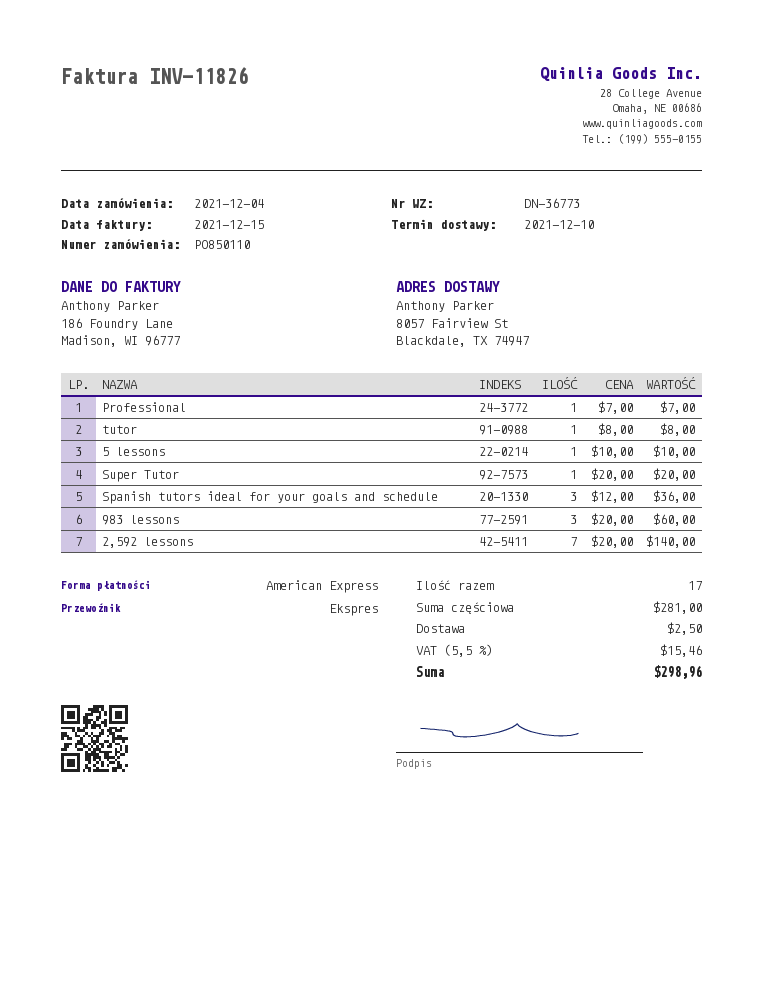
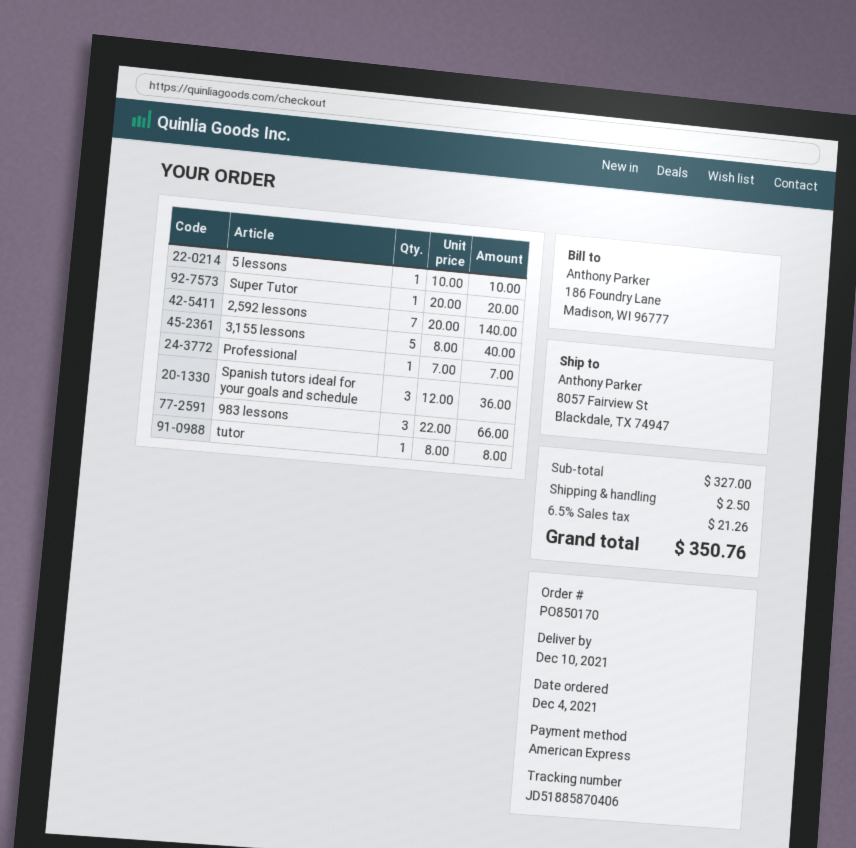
order number: PO850110 -> PO850170
983 lessons: 3 x 20.00 = 60.00 -> 3 x 22.00 = 66.00
3,155 lessons: none -> 5 x 8.00 = 40.00
subtotal: 281.00 -> 327.00
tax: 5.5% = 15.46 -> 6.5% = 21.26
total: 298.96 -> 350.76

